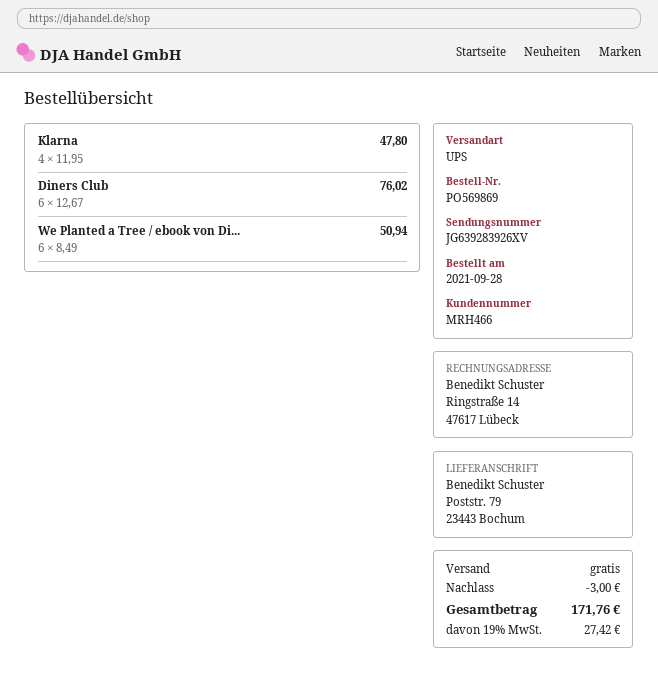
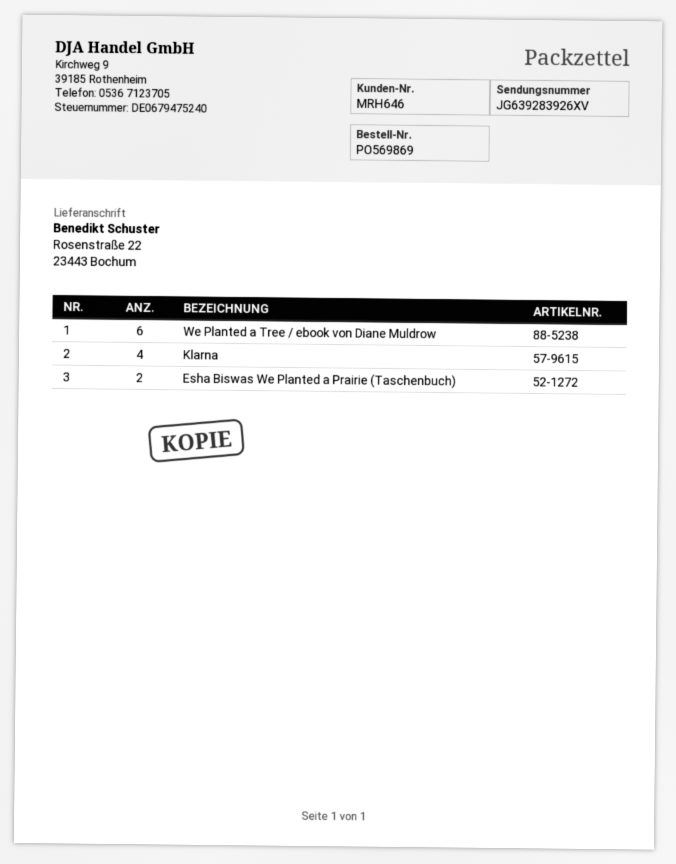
customer number: MRH466 -> MRH646
ship to: Poststr. 79, 23443 Bochum -> Rosenstraße 22, 23443 Bochum
Diners Club: 6 -> none
Esha Biswas We Planted a Prairie (Taschenbuch): none -> 2

